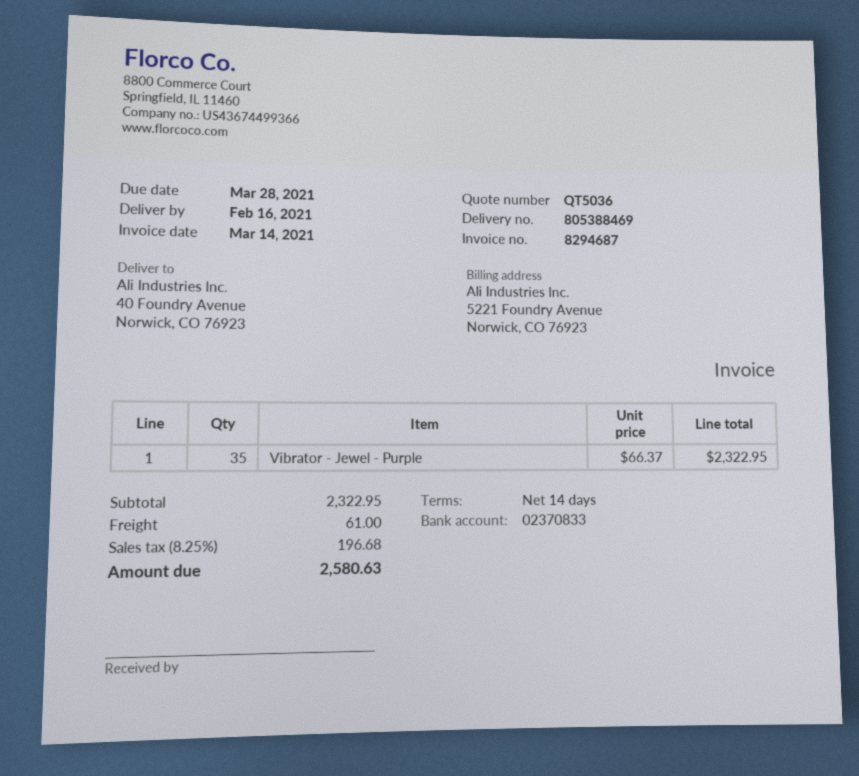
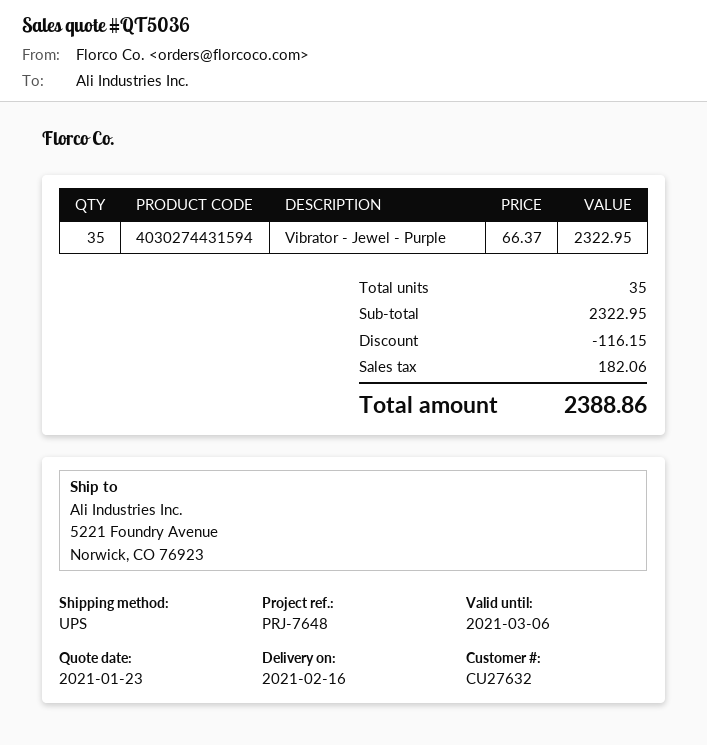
ship to: 40 Foundry Avenue, Norwick, CO 76923 -> 5221 Foundry Avenue, Norwick, CO 76923
discount: none -> 116.15
shipping: 61.00 -> none
tax: 196.68 -> 182.06
total: 2580.63 -> 2388.86

